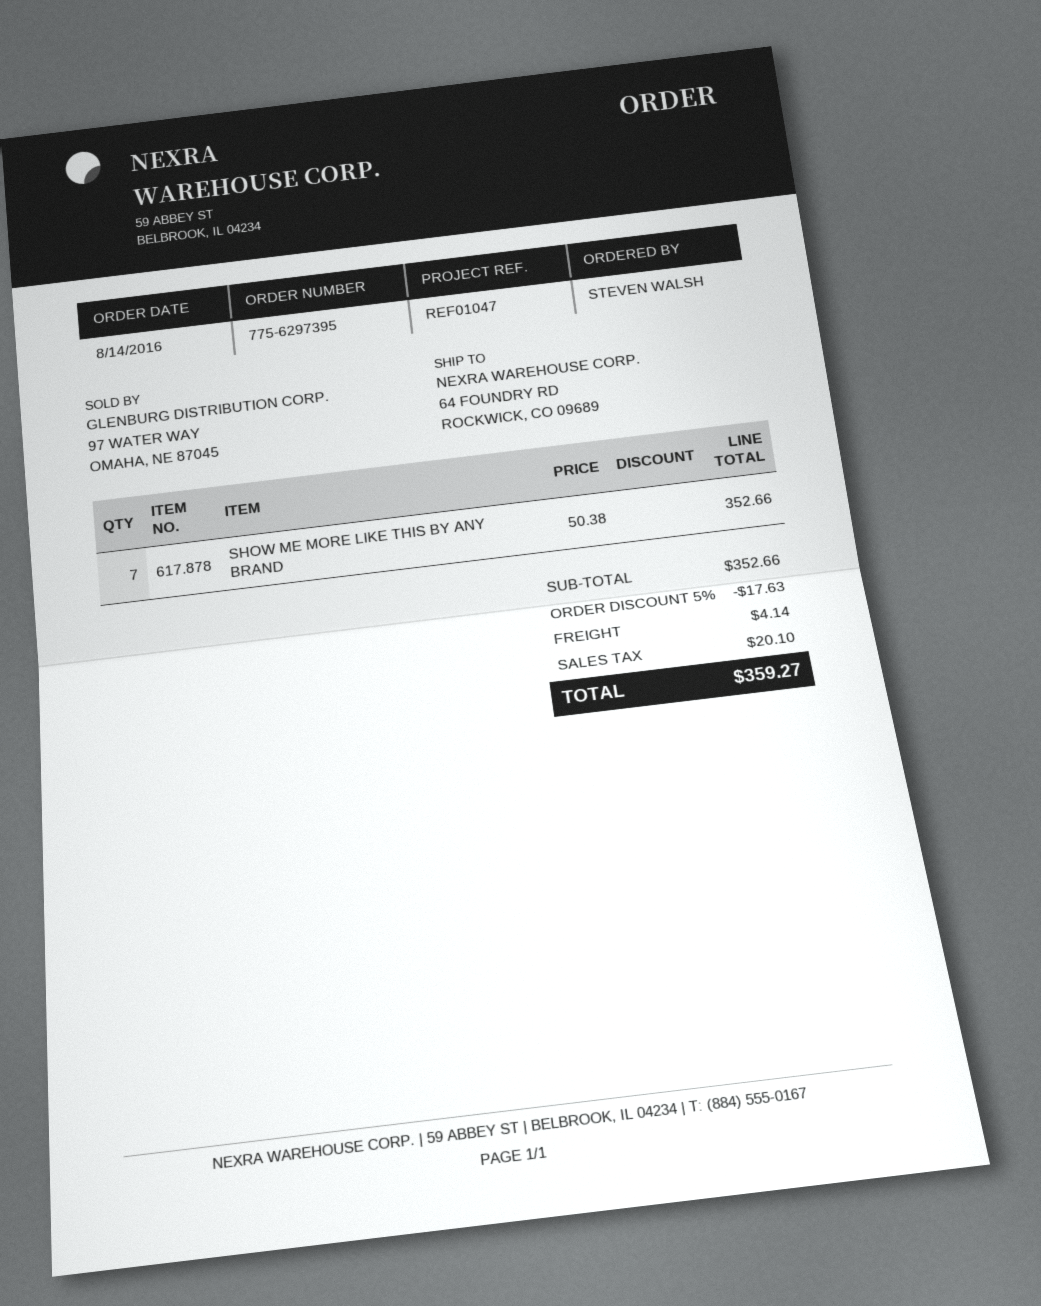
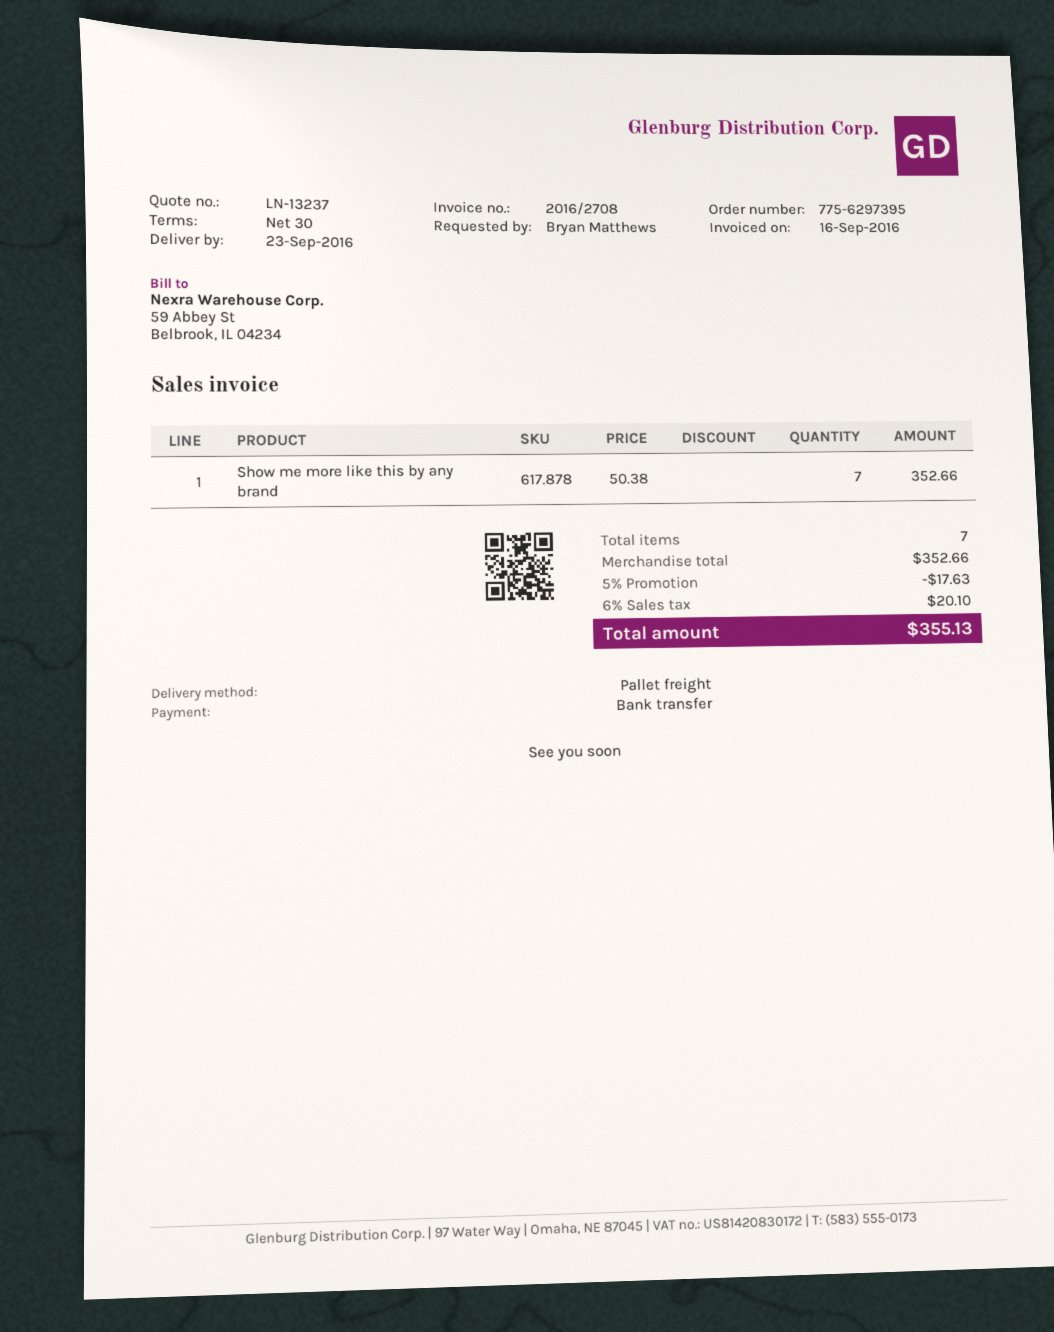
ordered by: STEVEN WALSH -> Bryan Matthews
shipping: 4.14 -> none
total: 359.27 -> 355.13

